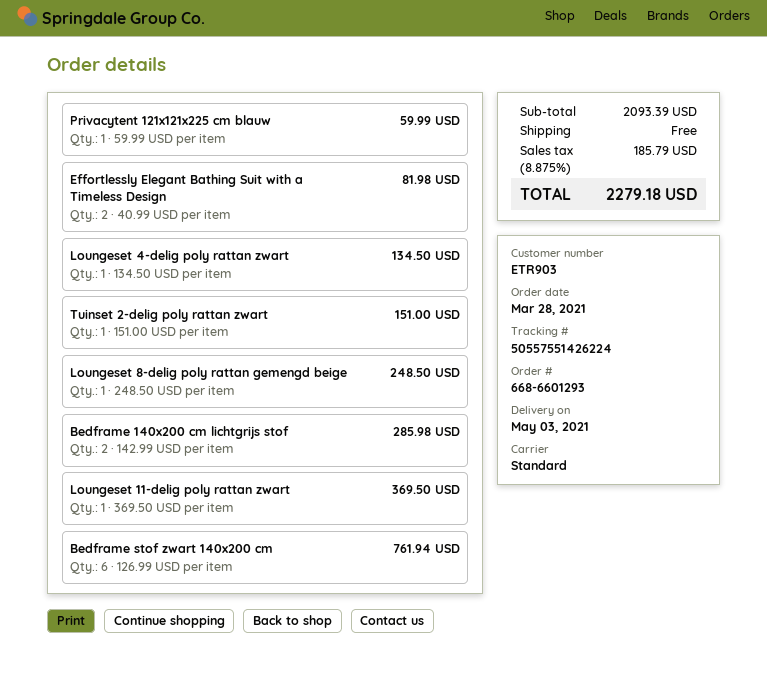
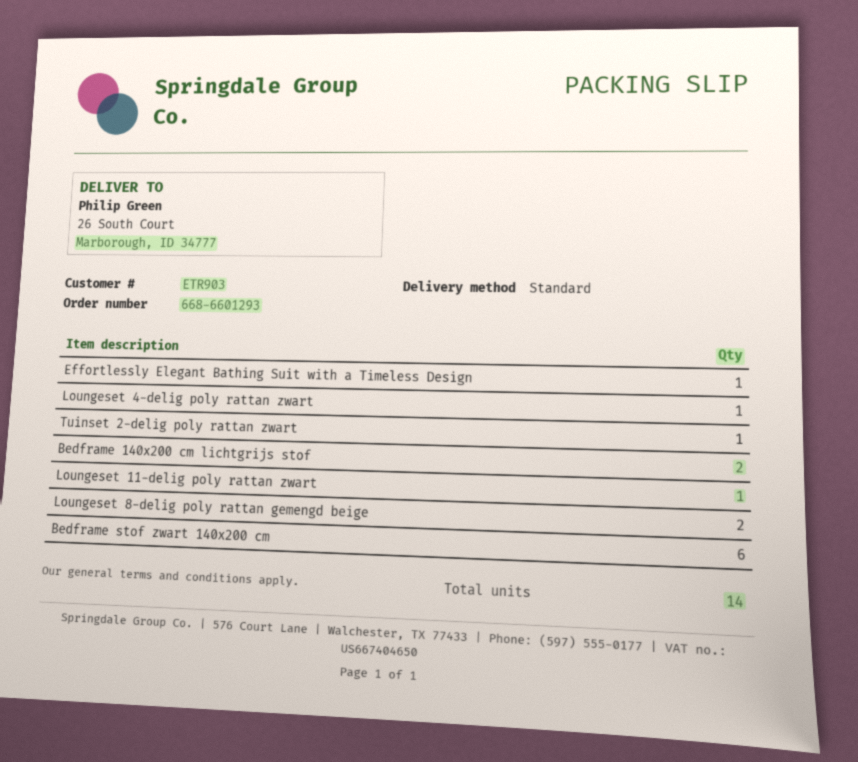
Privacytent 121x121x225 cm blauw: 1 -> none
Effortlessly Elegant Bathing Suit with a Timeless Design: 2 -> 1
Loungeset 8-delig poly rattan gemengd beige: 1 -> 2

